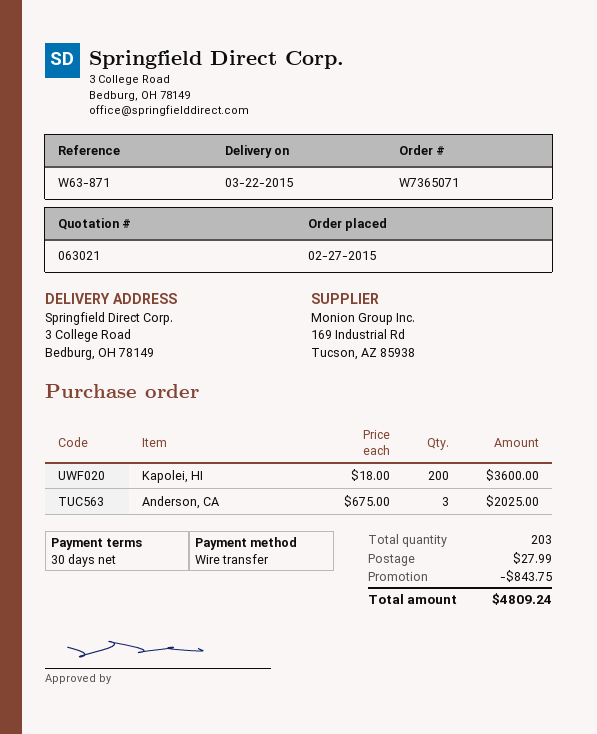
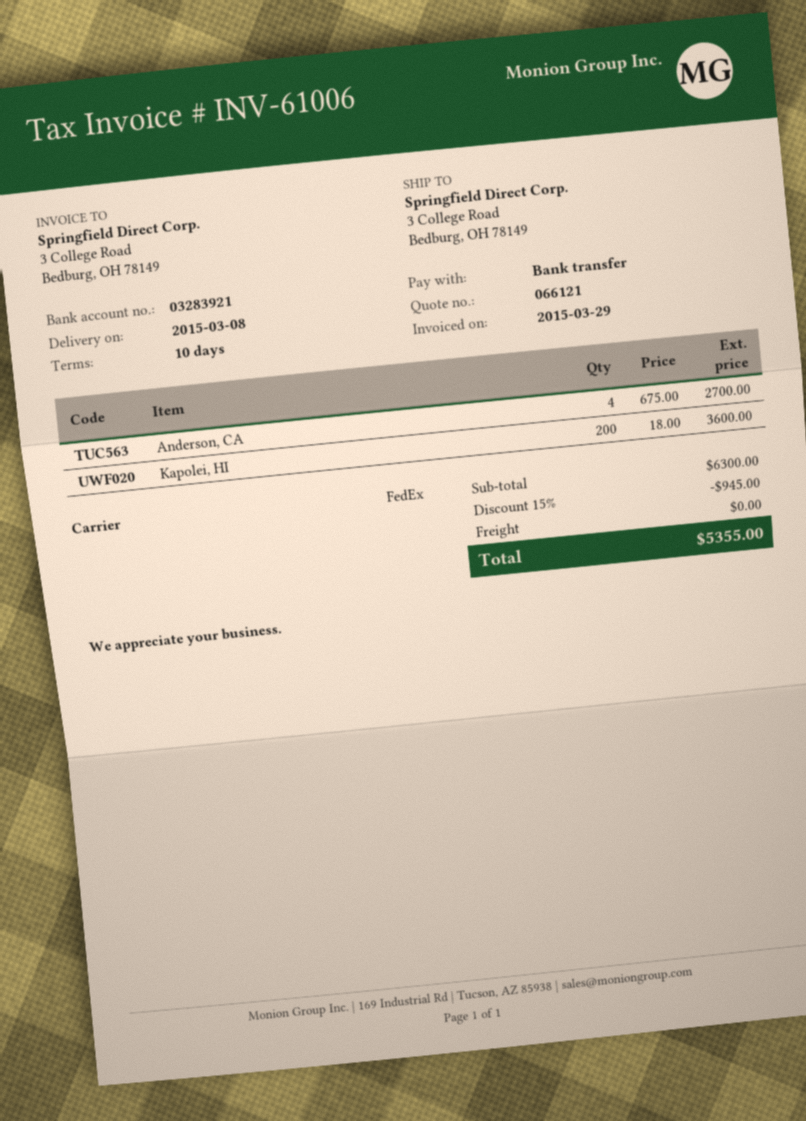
quote number: 063021 -> 066121
delivery date: 2015-03-22 -> 2015-03-08
payment terms: 30 days -> 10 days
Anderson, CA: 3 x 675.00 = 2025.00 -> 4 x 675.00 = 2700.00
discount: 843.75 -> 945.00
shipping: 27.99 -> 0.00
total: 4809.24 -> 5355.00

